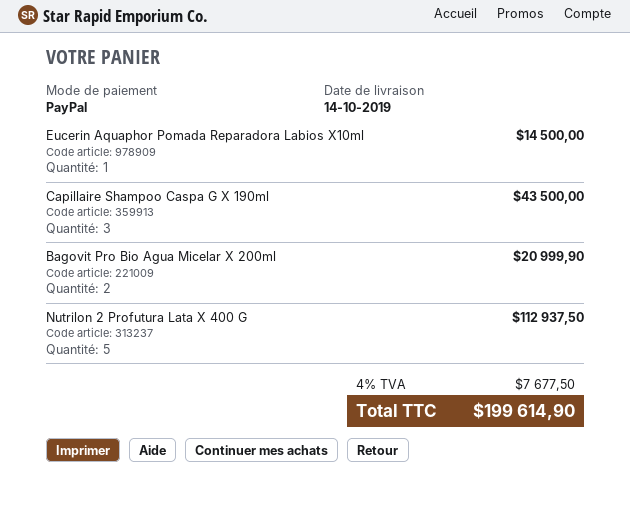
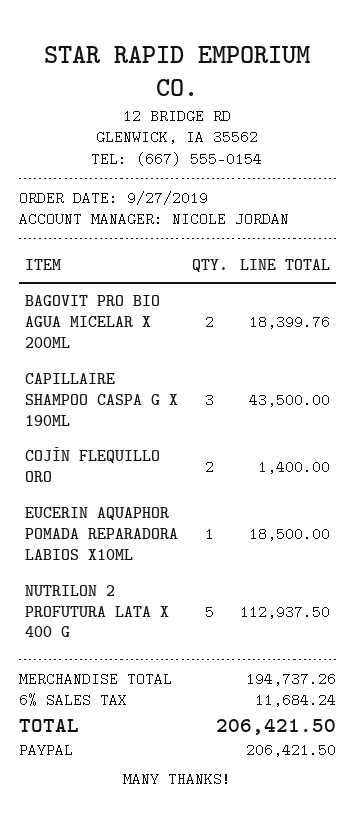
Eucerin Aquaphor Pomada Reparadora Labios X10ml: 1 for 14500.00 -> 1 for 18500.00
Bagovit Pro Bio Agua Micelar X 200ml: 2 for 20999.90 -> 2 for 18399.76
COJÍN FLEQUILLO ORO: none -> 2 for 1400.00
tax: 4% = 7677.50 -> 6% = 11684.24
total: 199614.90 -> 206421.50

